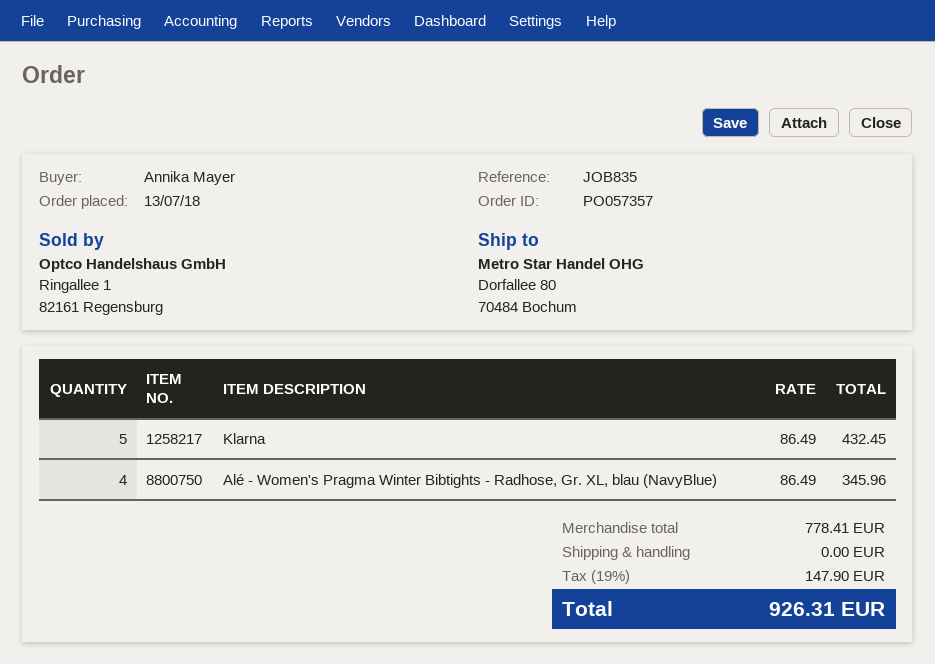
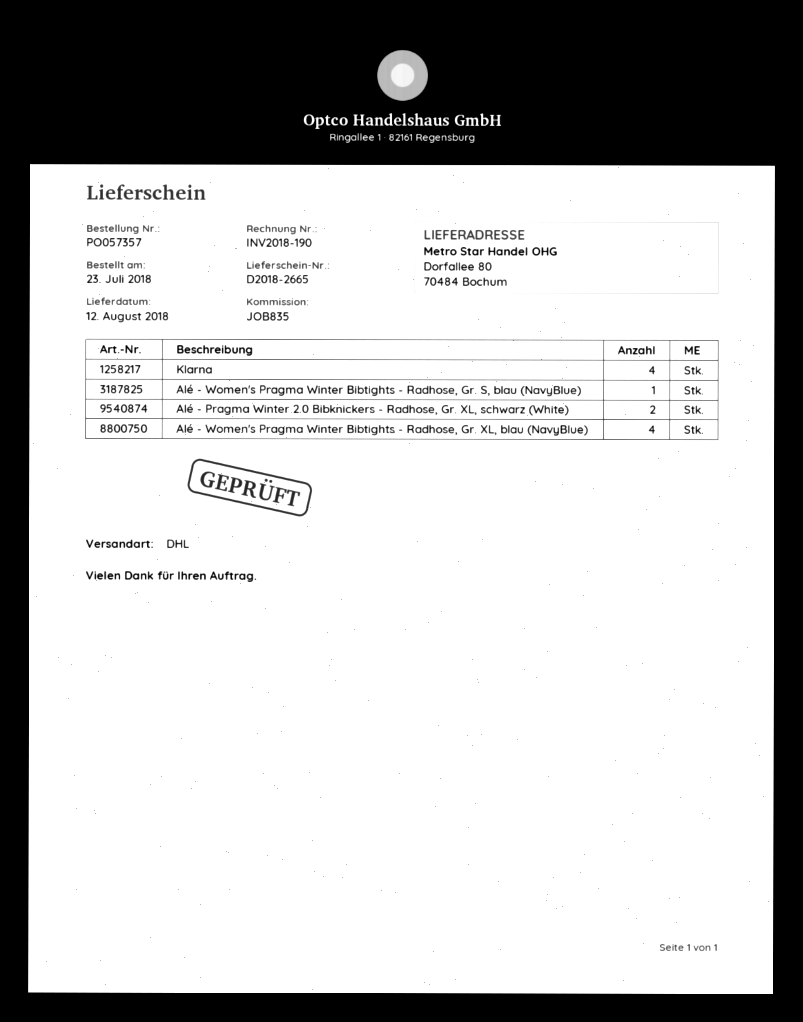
order date: 2018-07-13 -> 2018-07-23
Klarna: 5 -> 4
Alé - Women's Pragma Winter Bibtights - Radhose, Gr. S, blau (NavyBlue): none -> 1
Alé - Pragma Winter 2.0 Bibknickers - Radhose, Gr. XL, schwarz (White): none -> 2

